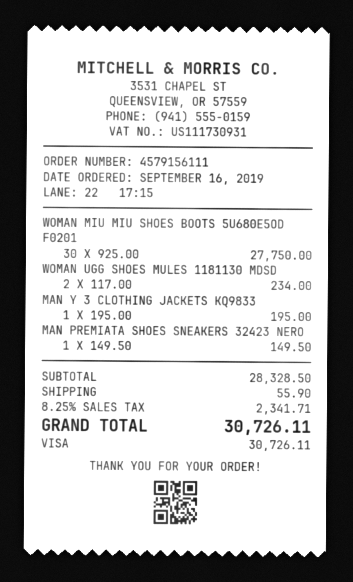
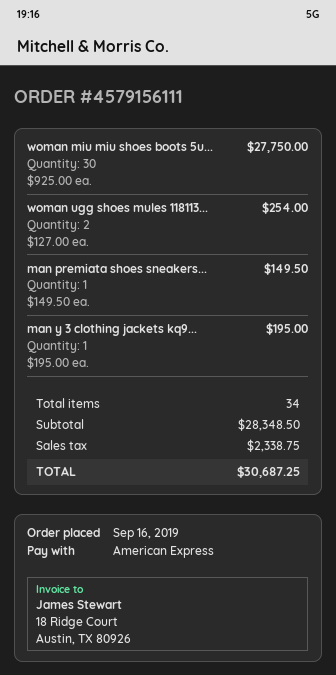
payment method: Visa -> American Express
WOMAN UGG SHOES MULES 1181130 MDSD: 2 x 117.00 = 234.00 -> 2 x 127.00 = 254.00
subtotal: 28328.50 -> 28348.50
shipping: 55.90 -> none
tax: 2341.71 -> 2338.75
total: 30726.11 -> 30687.25

